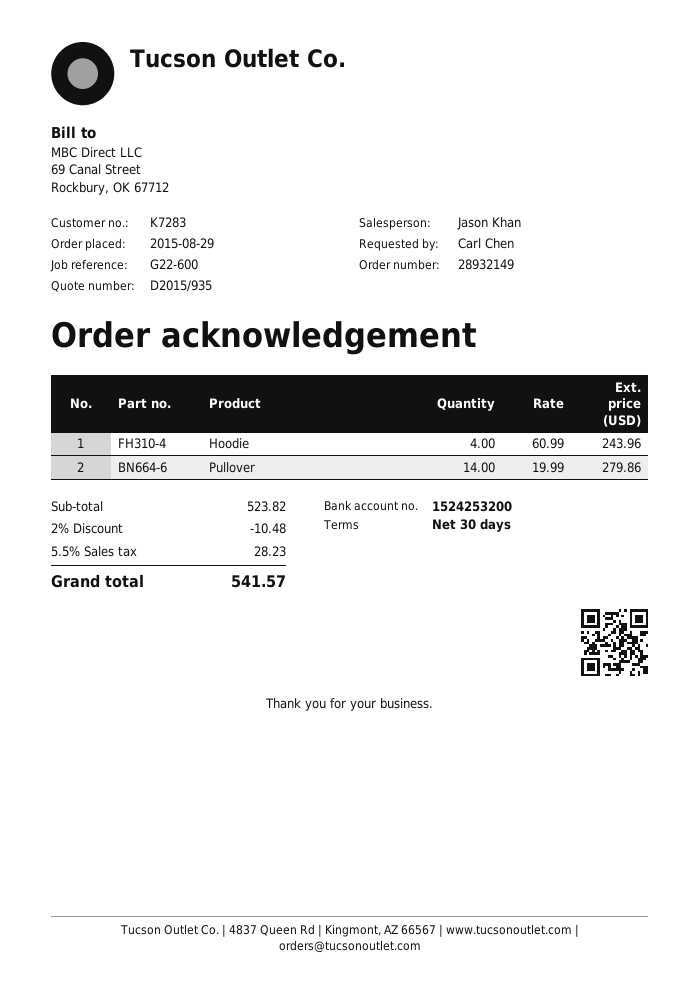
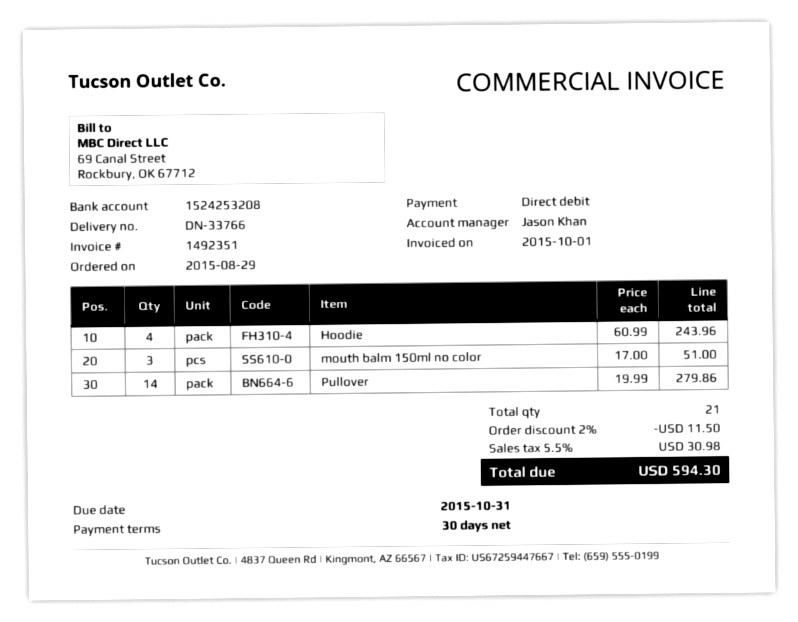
bank account: 1524253200 -> 1524253208
mouth balm 150ml no color: none -> 3 x 17.00 = 51.00
discount: 2% = 10.48 -> 2% = 11.50
tax: 5.5% = 28.23 -> 5.5% = 30.98
total: 541.57 -> 594.30

